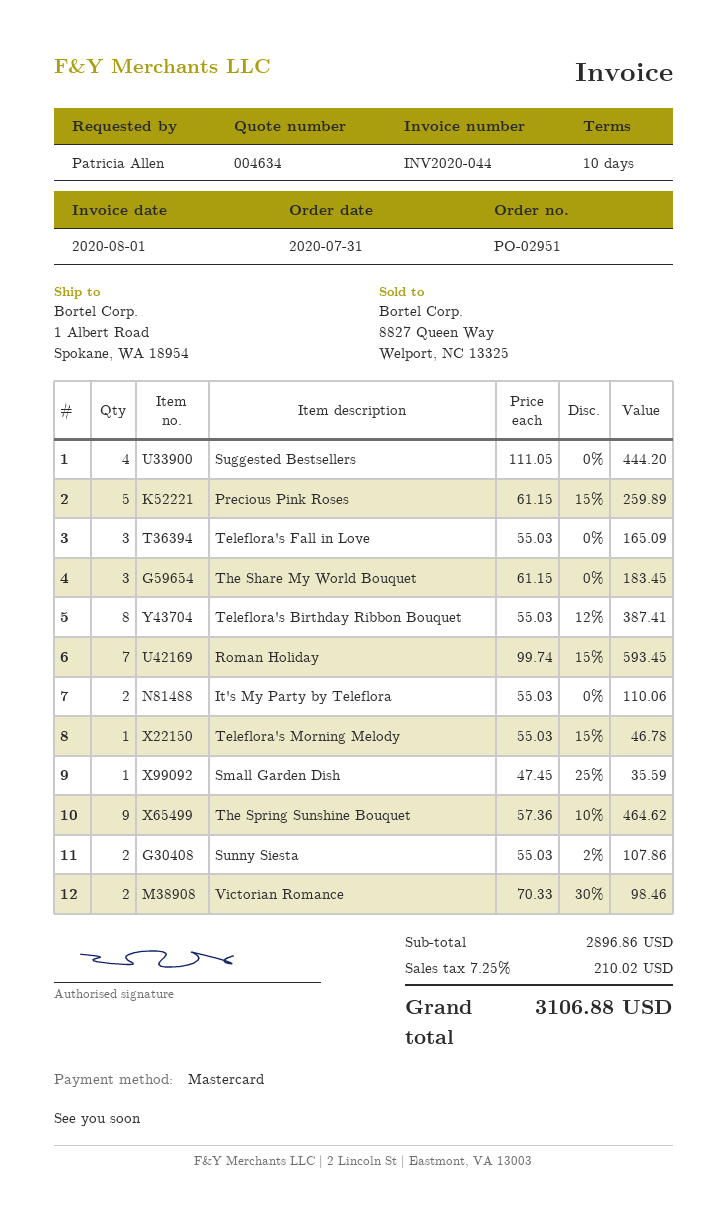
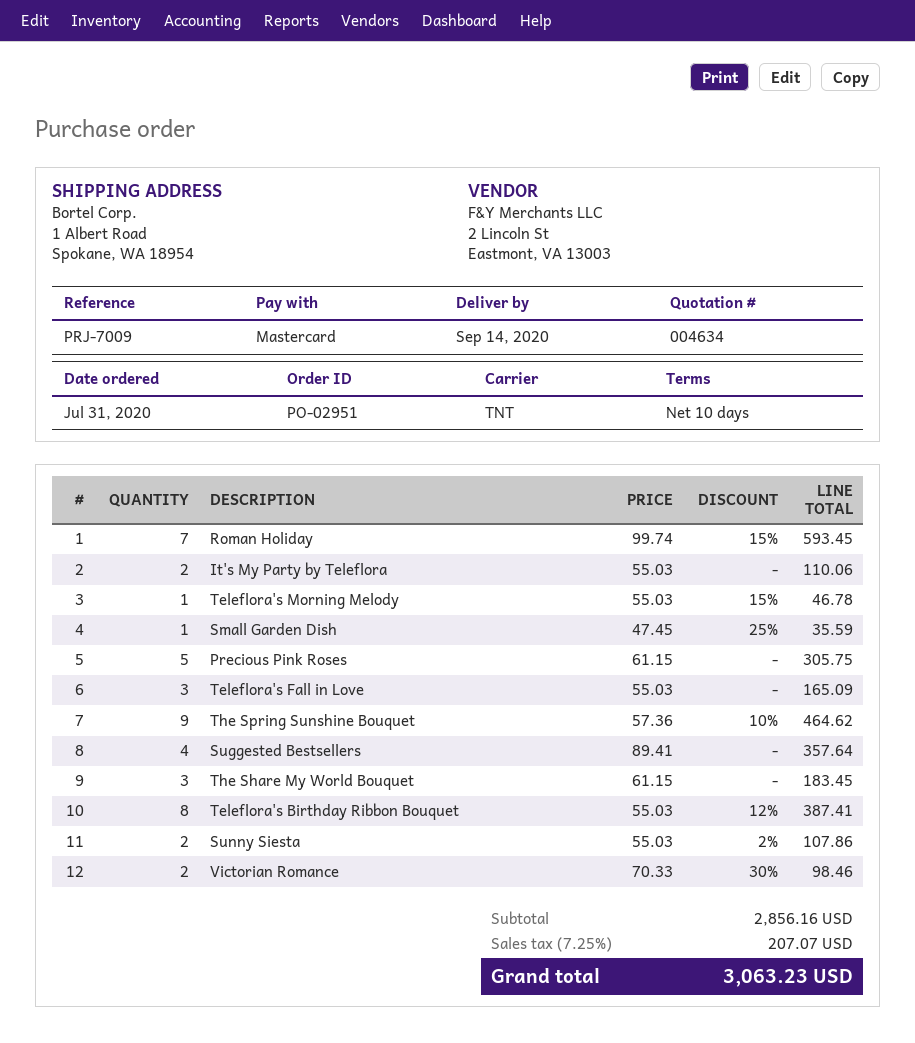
Suggested Bestsellers: 4 x 111.05 = 444.20 -> 4 x 89.41 = 357.64
Precious Pink Roses: 5 x 61.15 - 15% = 259.89 -> 5 x 61.15 = 305.75
subtotal: 2896.86 -> 2856.16
tax: 7.25% = 210.02 -> 7.25% = 207.07
total: 3106.88 -> 3063.23

